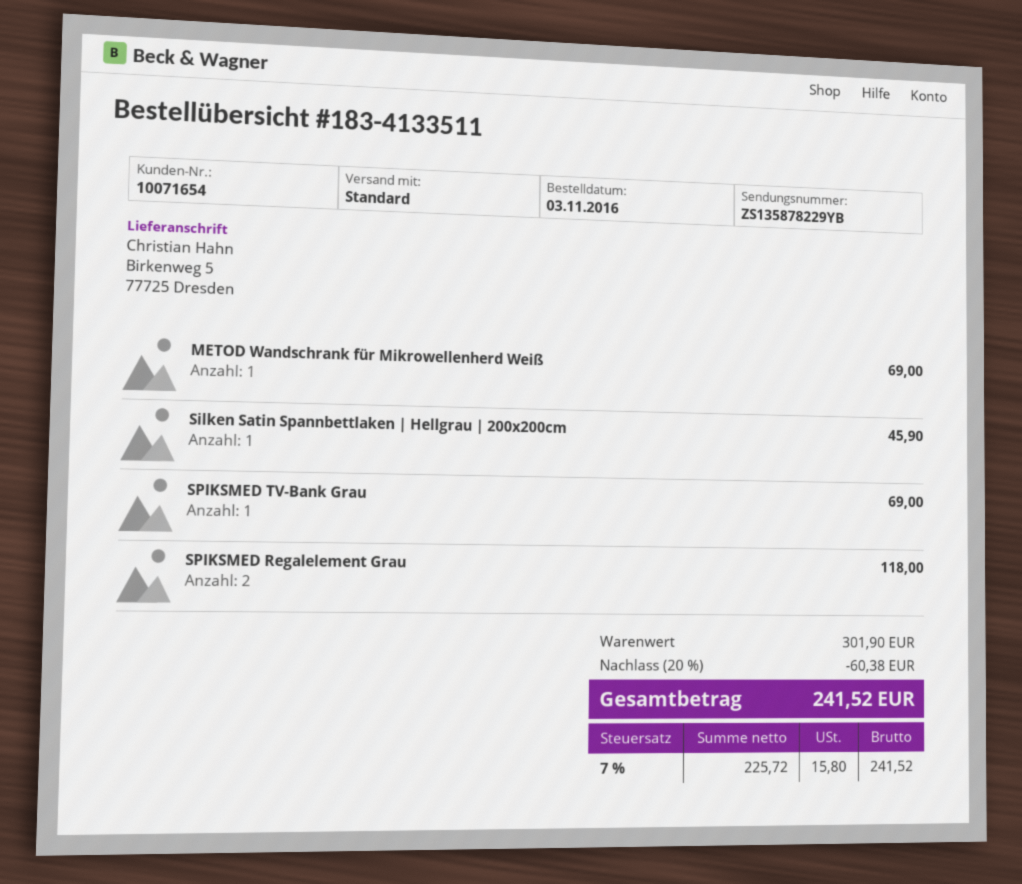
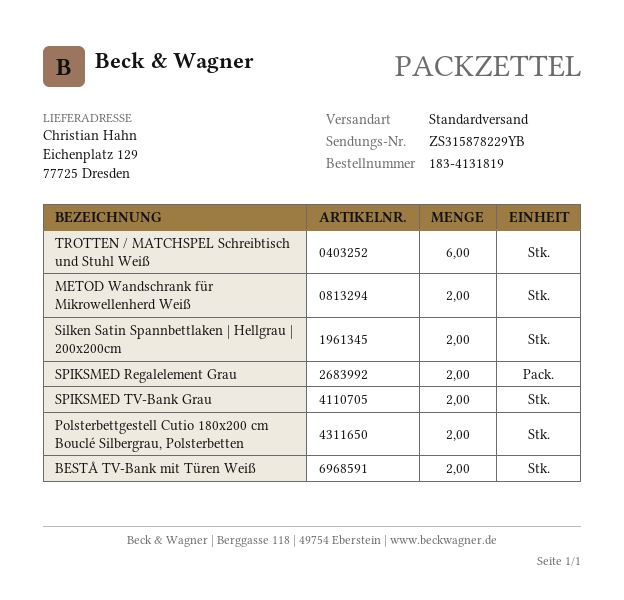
order number: 183-4133511 -> 183-4131819
tracking number: ZS135878229YB -> ZS315878229YB
ship to: Birkenweg 5, 77725 Dresden -> Eichenplatz 129, 77725 Dresden
METOD Wandschrank für Mikrowellenherd Weiß: 1 -> 2
Silken Satin Spannbettlaken | Hellgrau | 200x200cm: 1 -> 2
SPIKSMED TV-Bank Grau: 1 -> 2
TROTTEN / MATCHSPEL Schreibtisch und Stuhl Weiß: none -> 6
Polsterbettgestell Cutio 180x200 cm Bouclé Silbergrau, Polsterbetten: none -> 2
BESTÅ TV-Bank mit Türen Weiß: none -> 2

